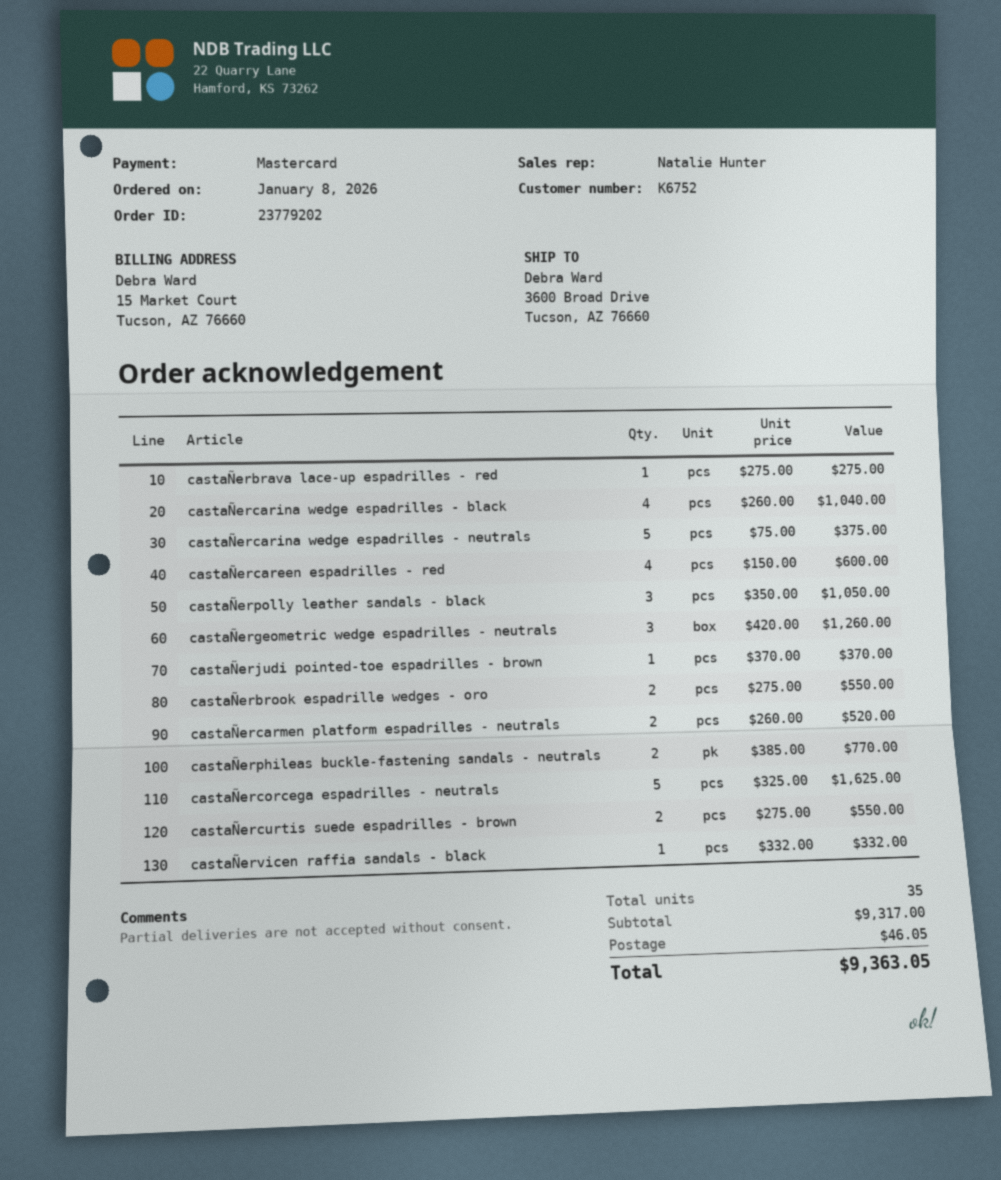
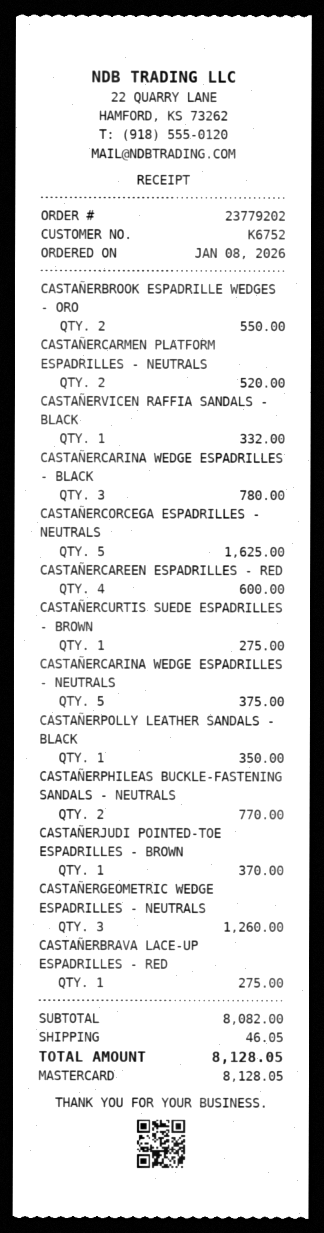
castaÑercarina wedge espadrilles - black: 4 for 1040.00 -> 3 for 780.00
castaÑerpolly leather sandals - black: 3 for 1050.00 -> 1 for 350.00
castaÑercurtis suede espadrilles - brown: 2 for 550.00 -> 1 for 275.00
subtotal: 9317.00 -> 8082.00
total: 9363.05 -> 8128.05

